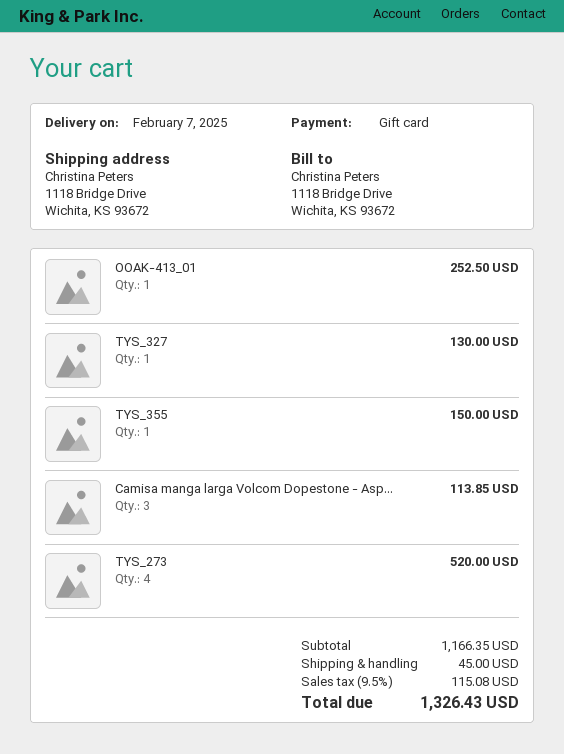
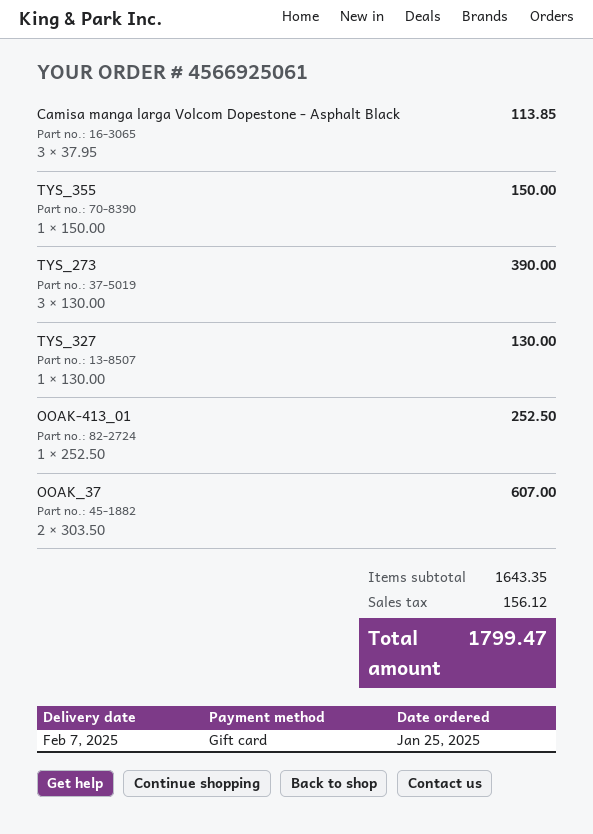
TYS_273: 4 for 520.00 -> 3 for 390.00
OOAK_37: none -> 2 for 607.00
subtotal: 1166.35 -> 1643.35
shipping: 45.00 -> none
tax: 115.08 -> 156.12
total: 1326.43 -> 1799.47

